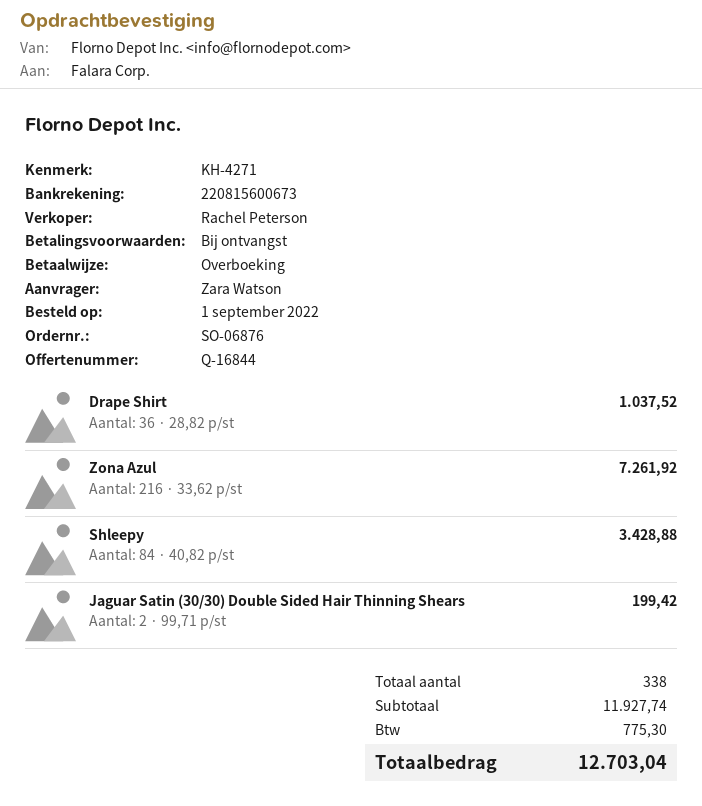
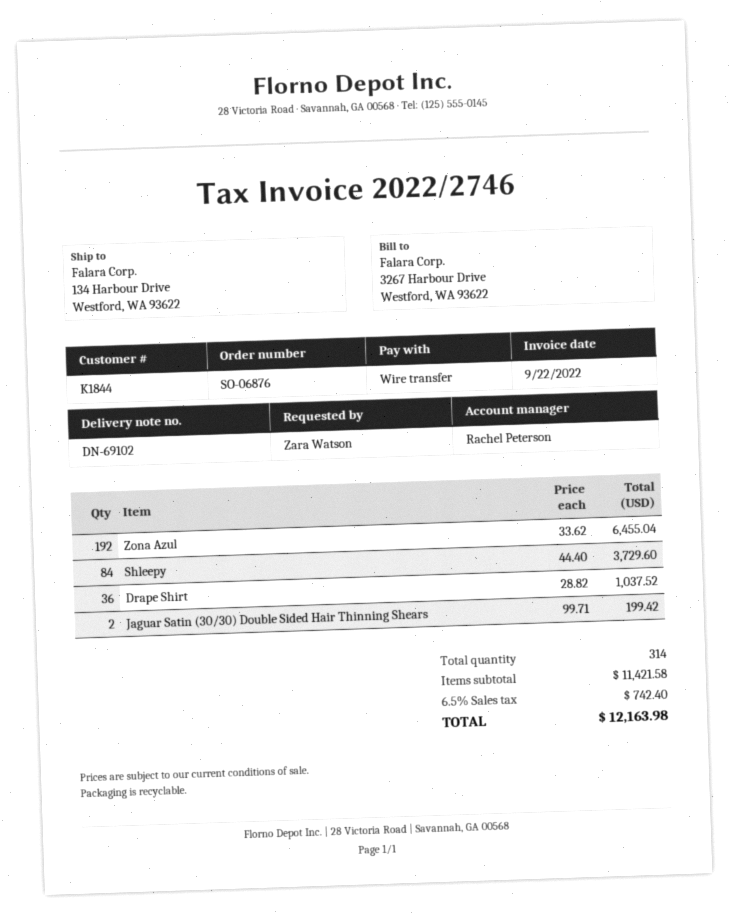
Zona Azul: 216 x 33.62 = 7261.92 -> 192 x 33.62 = 6455.04
Shleepy: 84 x 40.82 = 3428.88 -> 84 x 44.40 = 3729.60
total quantity: 338 -> 314
subtotal: 11927.74 -> 11421.58
tax: 775.30 -> 742.40
total: 12703.04 -> 12163.98

